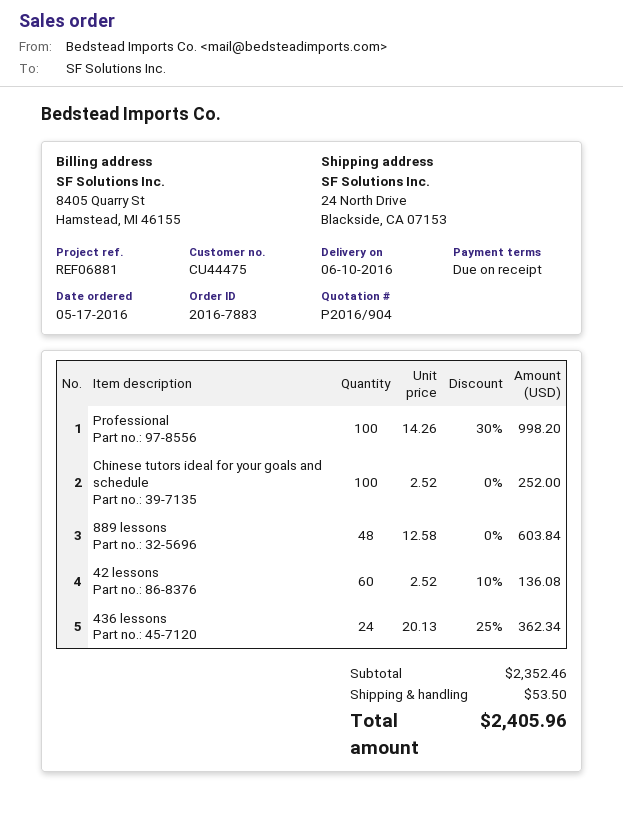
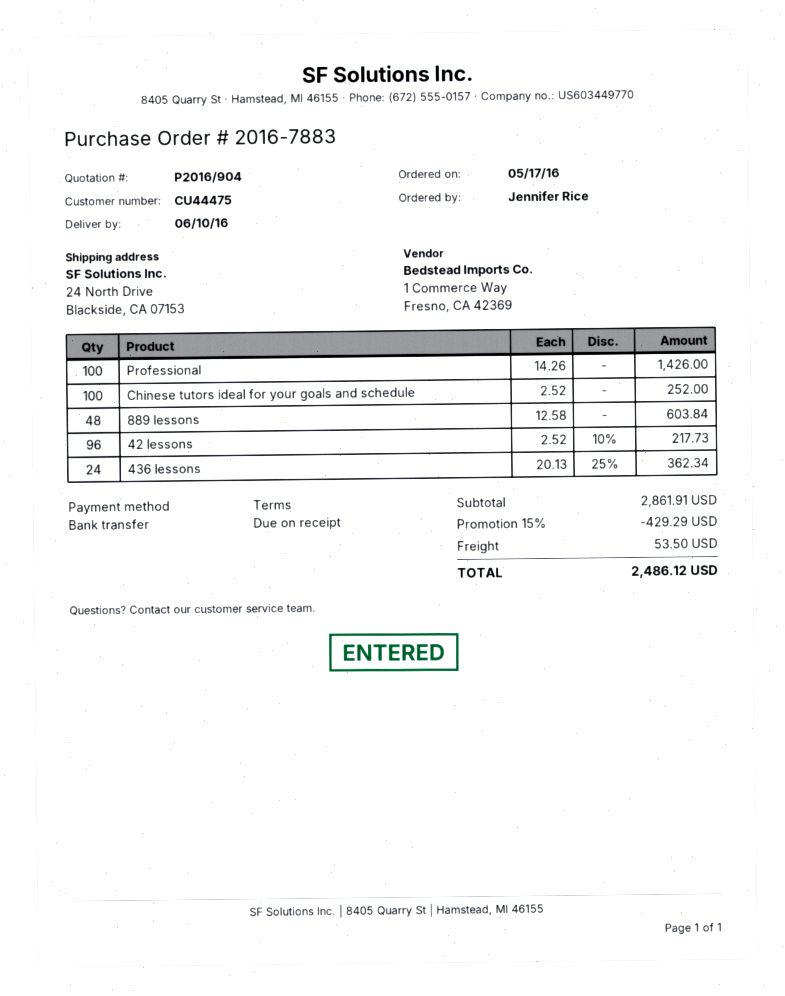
Professional: 100 x 14.26 - 30% = 998.20 -> 100 x 14.26 = 1426.00
42 lessons: 60 x 2.52 - 10% = 136.08 -> 96 x 2.52 - 10% = 217.73
subtotal: 2352.46 -> 2861.91
discount: none -> 15% = 429.29
total: 2405.96 -> 2486.12

